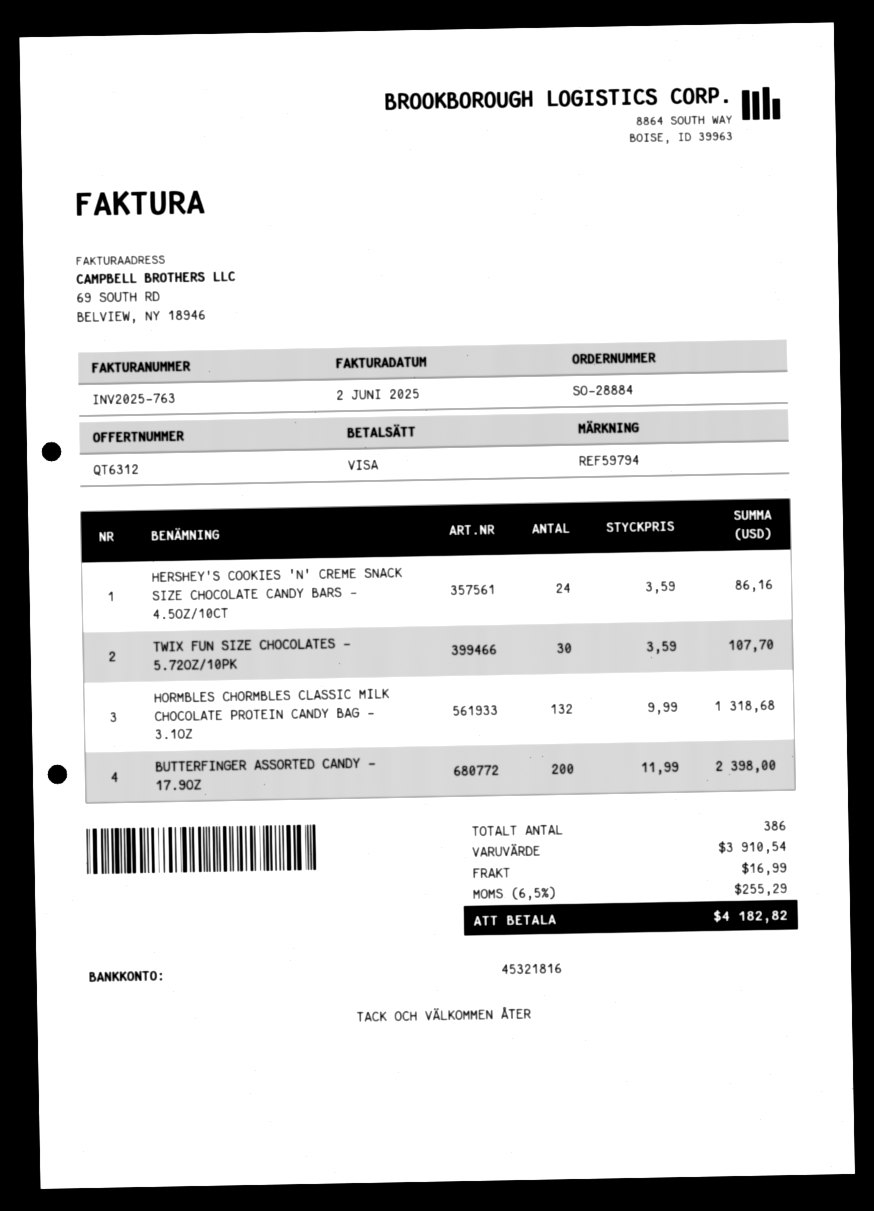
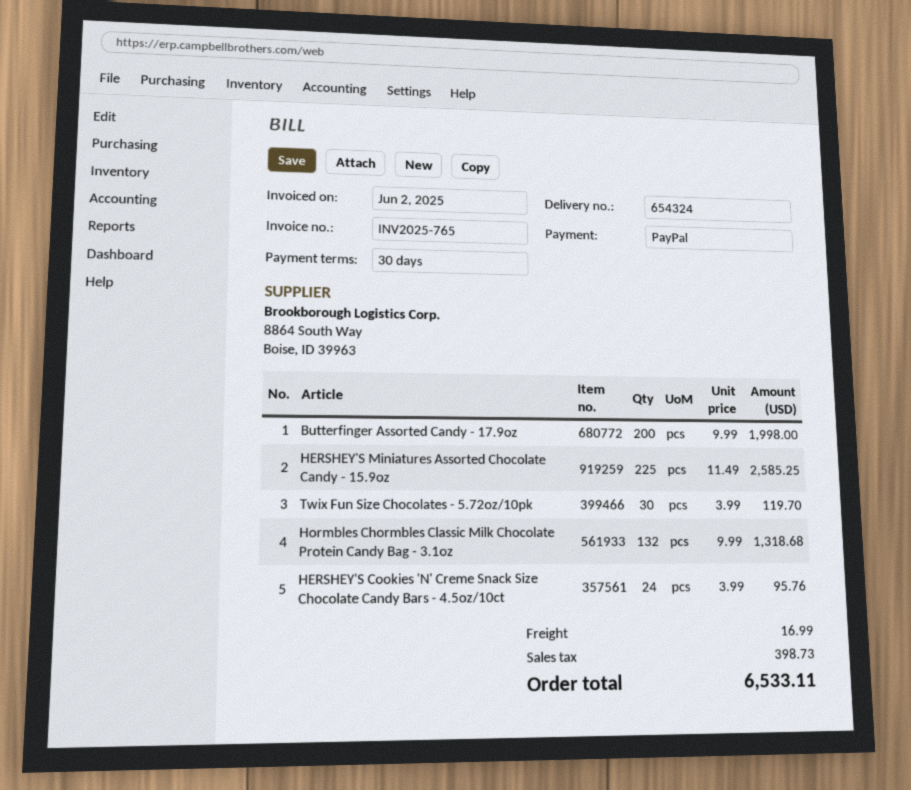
invoice number: INV2025-763 -> INV2025-765
payment method: Visa -> PayPal
HERSHEY'S COOKIES 'N' CREME SNACK SIZE CHOCOLATE CANDY BARS - 4.5OZ/10CT: 24 x 3.59 = 86.16 -> 24 x 3.99 = 95.76
TWIX FUN SIZE CHOCOLATES - 5.72OZ/10PK: 30 x 3.59 = 107.70 -> 30 x 3.99 = 119.70
BUTTERFINGER ASSORTED CANDY - 17.9OZ: 200 x 11.99 = 2398.00 -> 200 x 9.99 = 1998.00
HERSHEY'S Miniatures Assorted Chocolate Candy - 15.9oz: none -> 225 x 11.49 = 2585.25
tax: 255.29 -> 398.73
total: 4182.82 -> 6533.11

